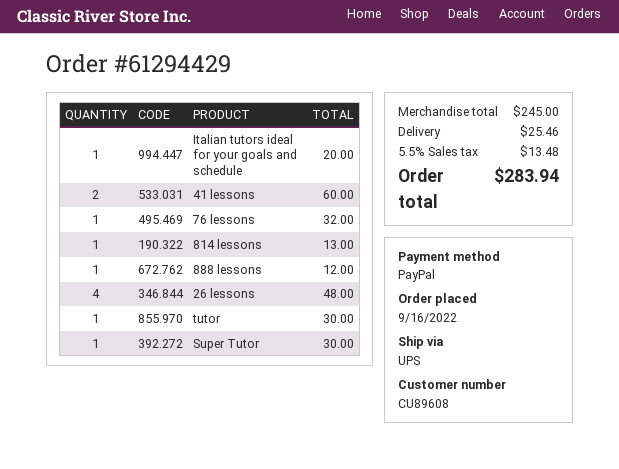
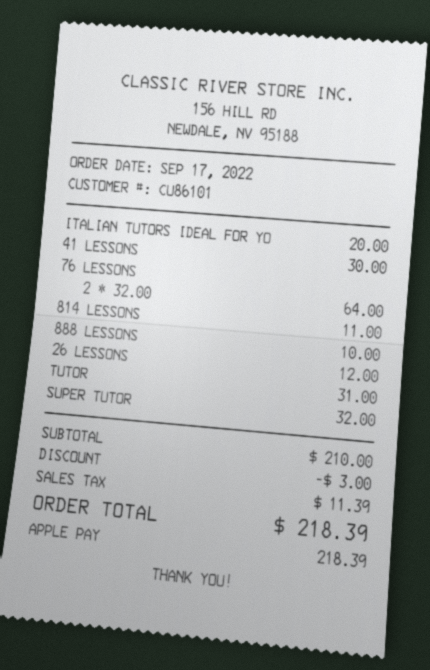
order date: 2022-09-16 -> 2022-09-17
customer number: CU89608 -> CU86101
payment method: PayPal -> Apple Pay
41 lessons: 2 for 60.00 -> 1 for 30.00
76 lessons: 1 for 32.00 -> 2 for 64.00
814 lessons: 1 for 13.00 -> 1 for 11.00
888 lessons: 1 for 12.00 -> 1 for 10.00
26 lessons: 4 for 48.00 -> 1 for 12.00
tutor: 1 for 30.00 -> 1 for 31.00
Super Tutor: 1 for 30.00 -> 1 for 32.00
subtotal: 245.00 -> 210.00
discount: none -> 3.00
shipping: 25.46 -> none
tax: 13.48 -> 11.39
total: 283.94 -> 218.39

